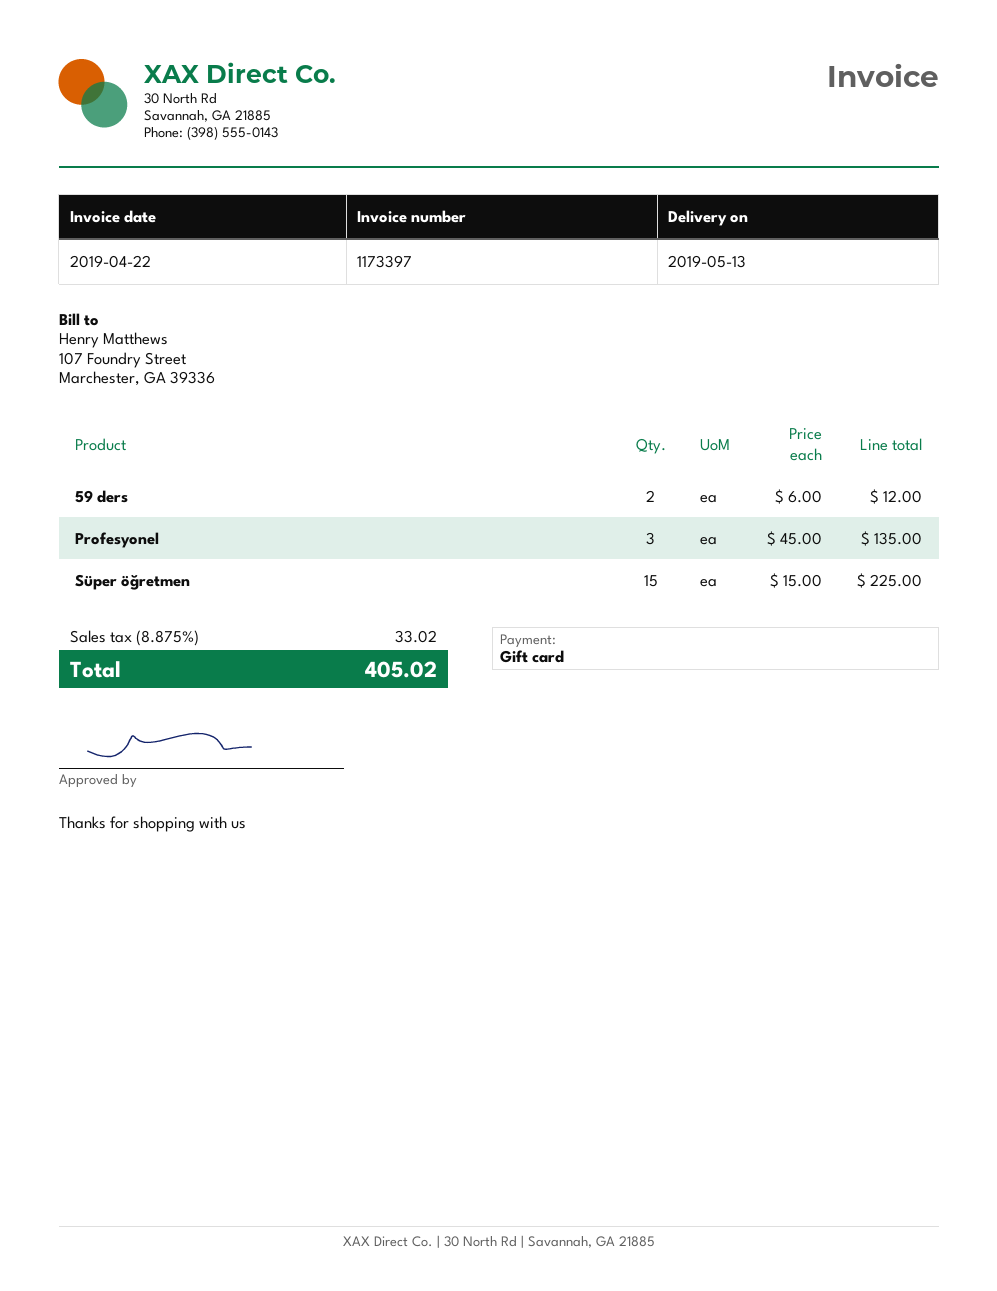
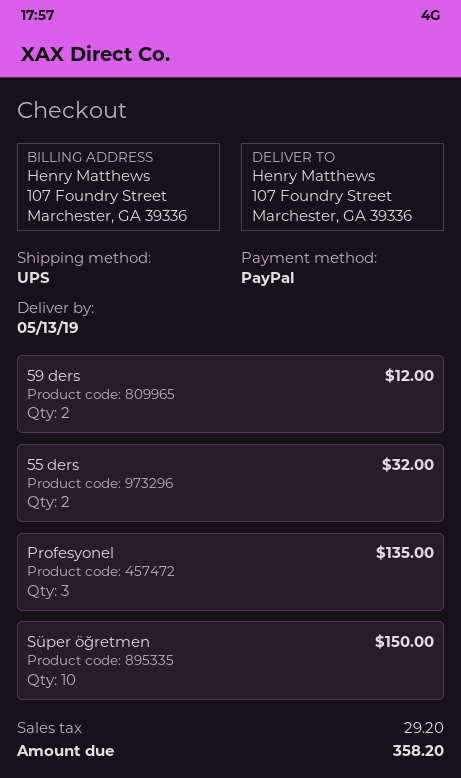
payment method: gift card -> PayPal
Süper öğretmen: 15 for 225.00 -> 10 for 150.00
55 ders: none -> 2 for 32.00
tax: 33.02 -> 29.20
total: 405.02 -> 358.20

